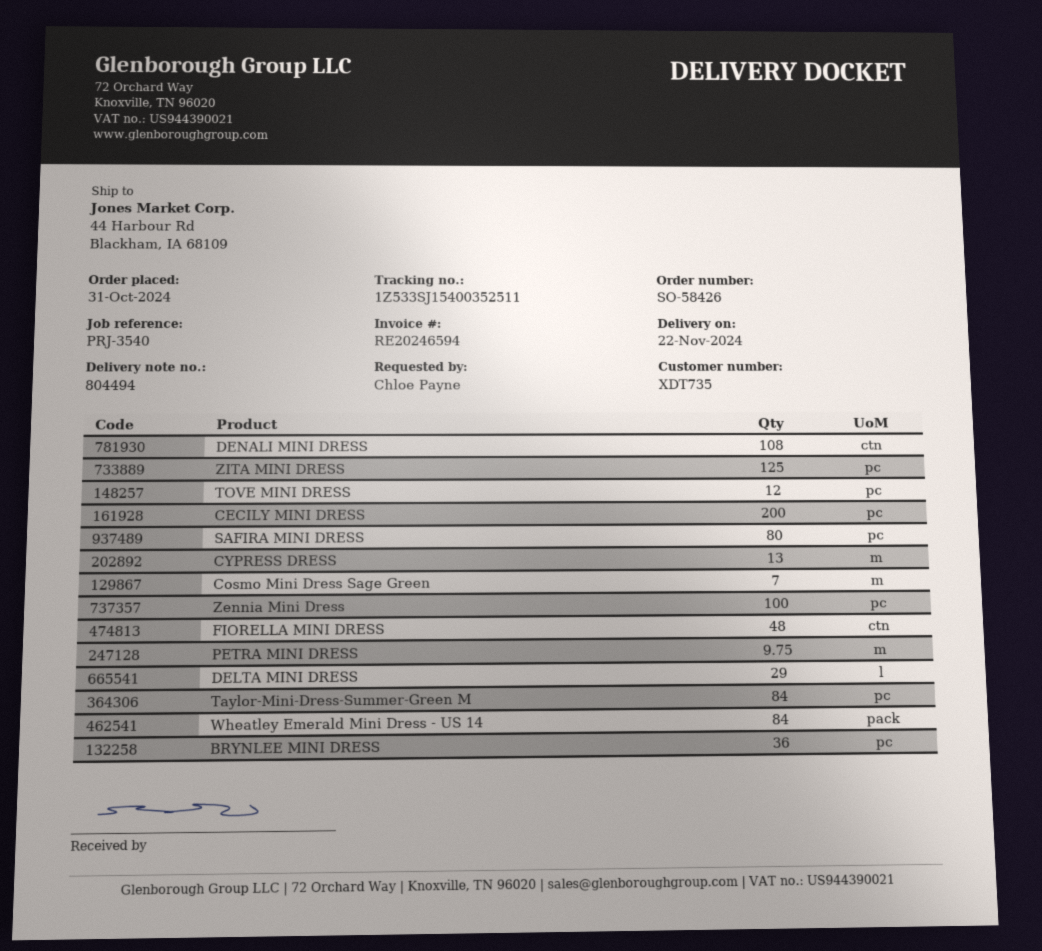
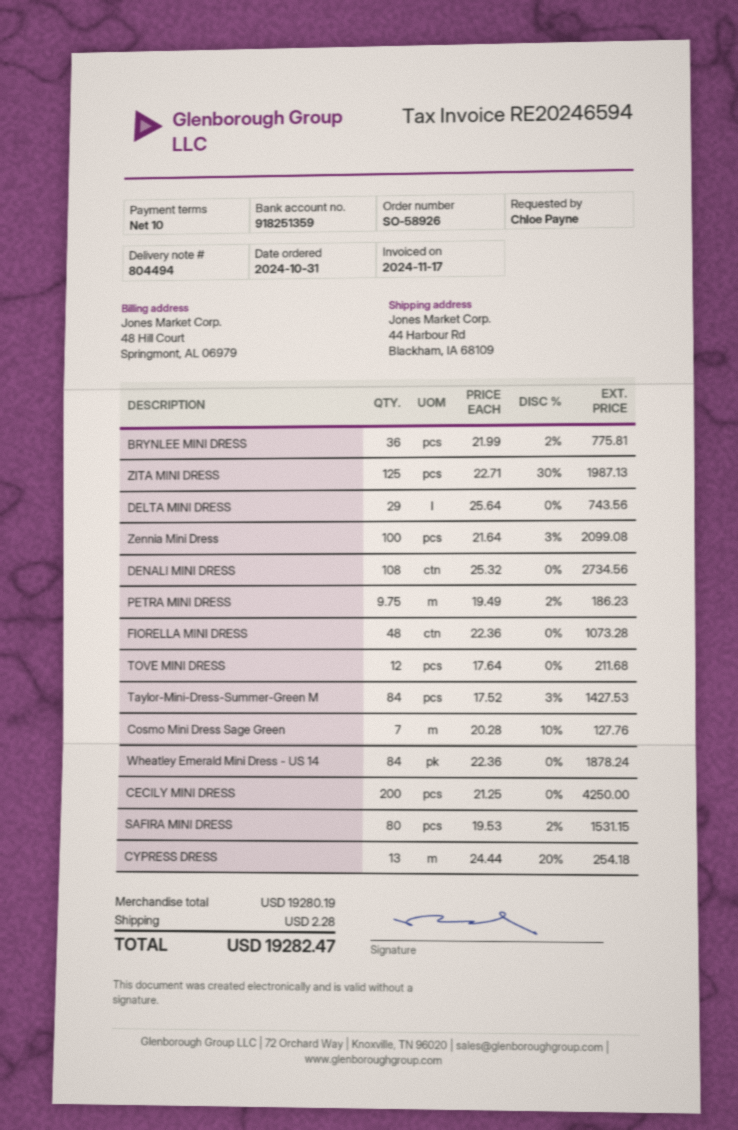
order number: SO-58426 -> SO-58926

